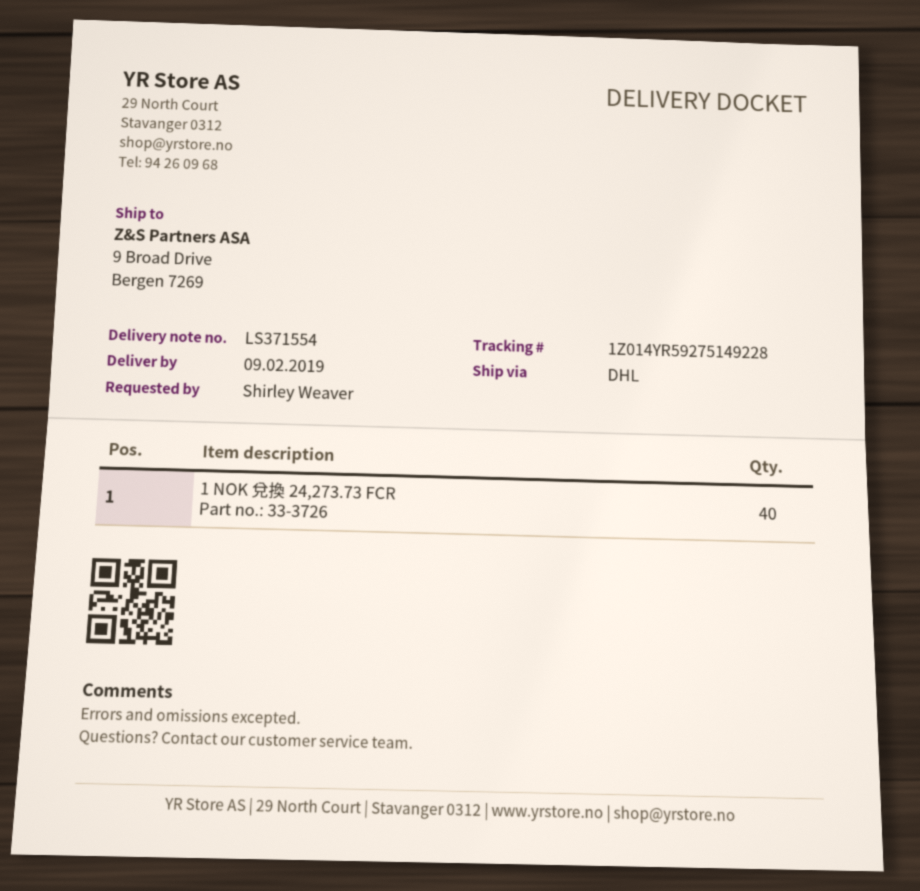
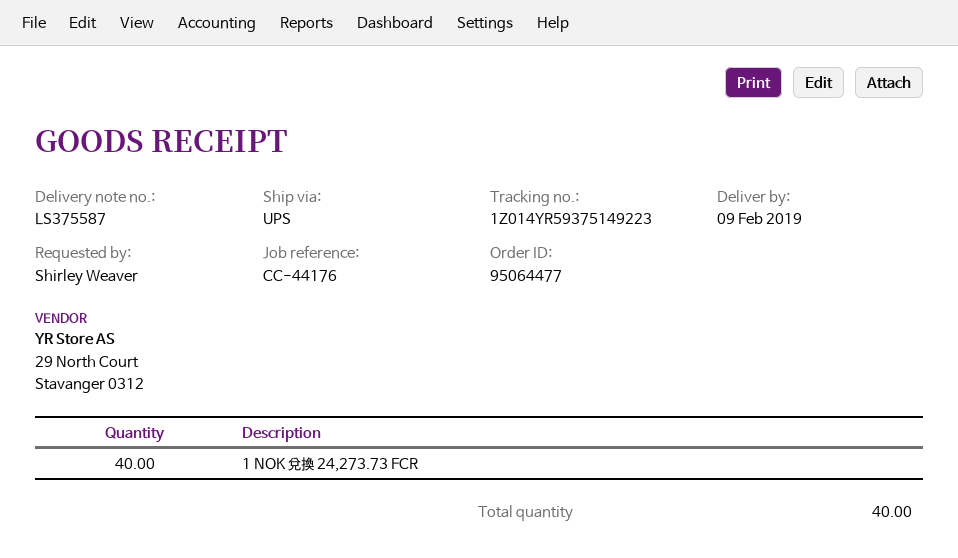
delivery note number: LS371554 -> LS375587
shipping method: DHL -> UPS
tracking number: 1Z014YR59275149228 -> 1Z014YR59375149223

